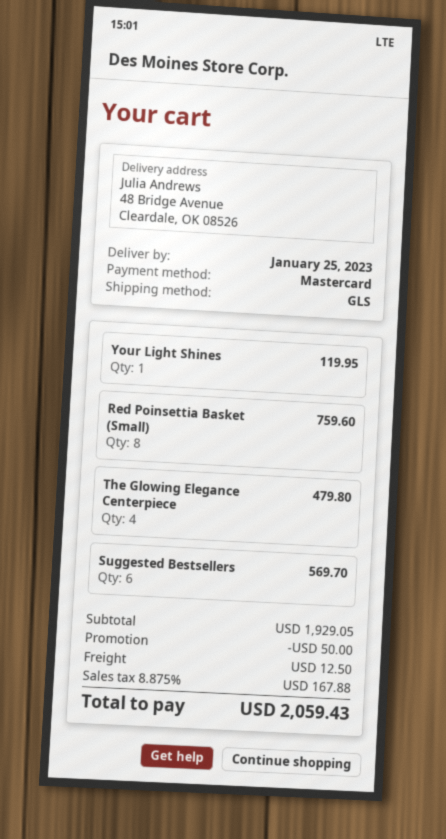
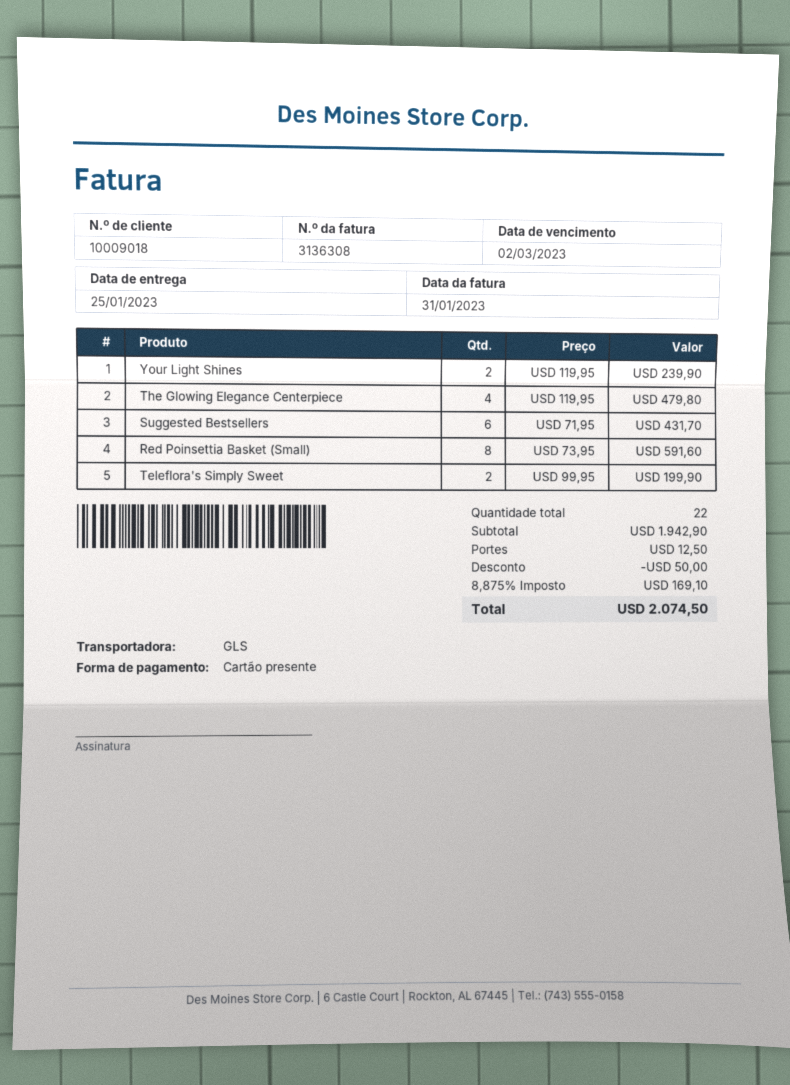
payment method: Mastercard -> gift card
Your Light Shines: 1 for 119.95 -> 2 for 239.90
Red Poinsettia Basket (Small): 8 for 759.60 -> 8 for 591.60
Suggested Bestsellers: 6 for 569.70 -> 6 for 431.70
Teleflora's Simply Sweet: none -> 2 for 199.90
subtotal: 1929.05 -> 1942.90
tax: 8.875% = 167.88 -> 8.875% = 169.10
total: 2059.43 -> 2074.50

